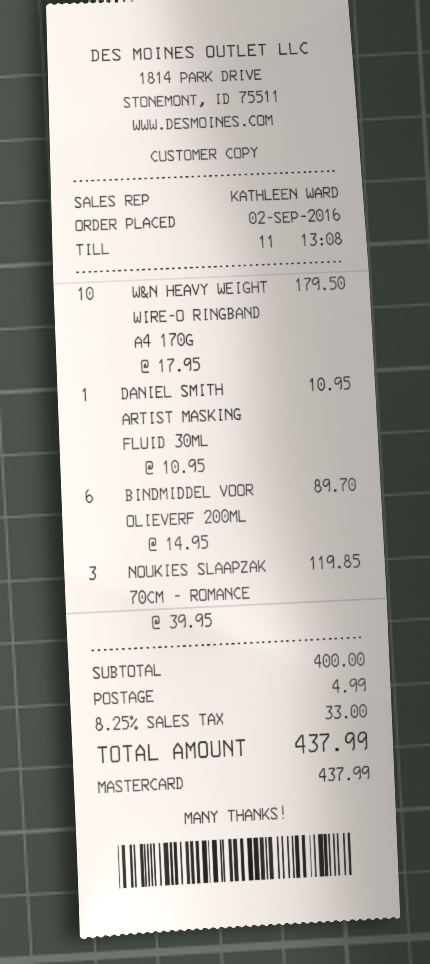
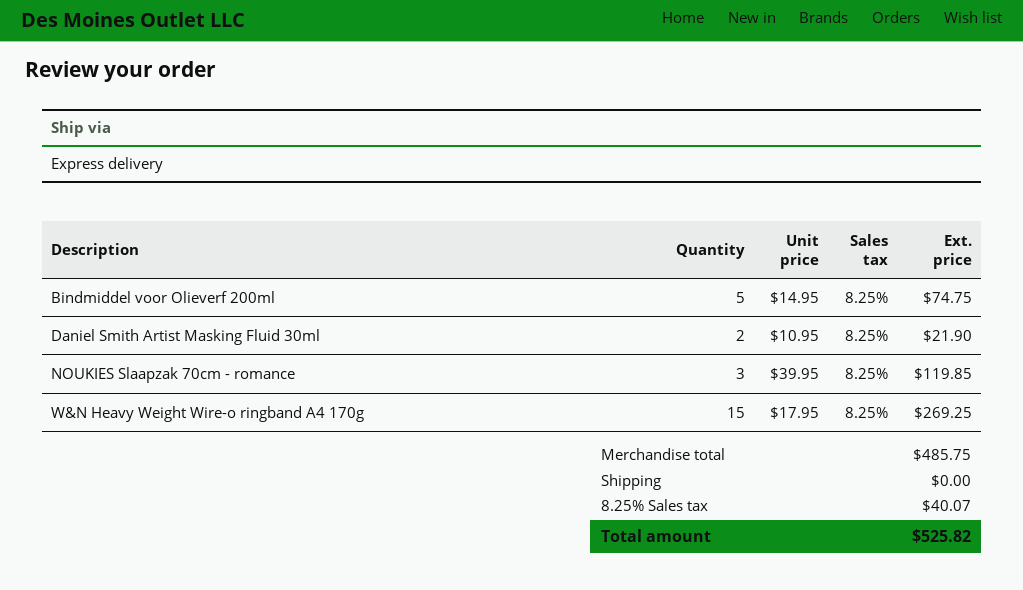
W&N HEAVY WEIGHT WIRE-O RINGBAND A4 170G: 10 x 17.95 = 179.50 -> 15 x 17.95 = 269.25
DANIEL SMITH ARTIST MASKING FLUID 30ML: 1 x 10.95 = 10.95 -> 2 x 10.95 = 21.90
BINDMIDDEL VOOR OLIEVERF 200ML: 6 x 14.95 = 89.70 -> 5 x 14.95 = 74.75
subtotal: 400.00 -> 485.75
shipping: 4.99 -> 0.00
tax: 8.25% = 33.00 -> 8.25% = 40.07
total: 437.99 -> 525.82

